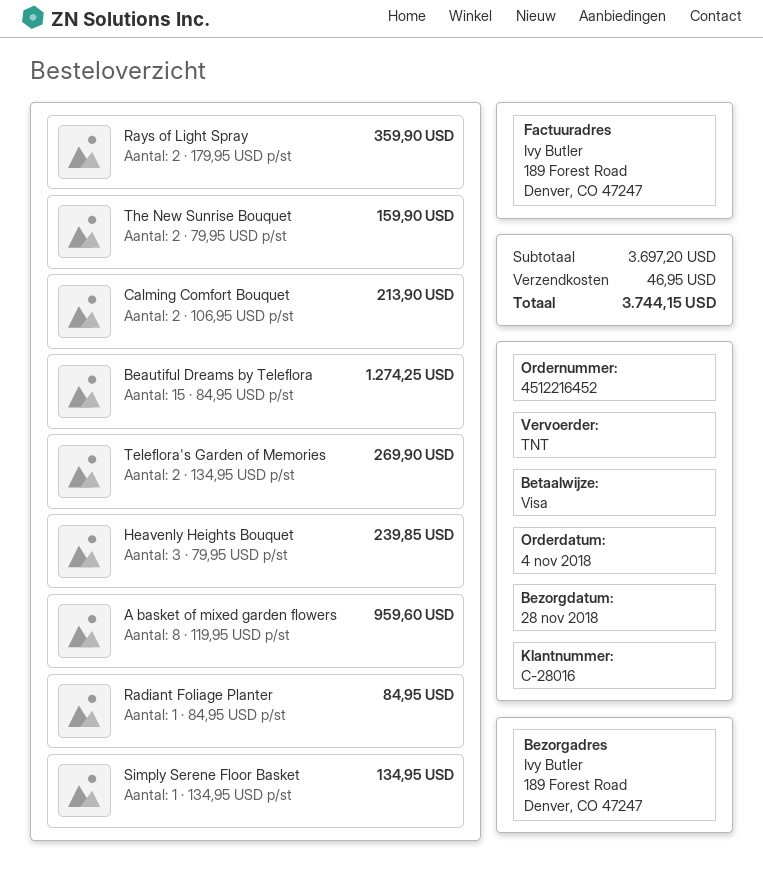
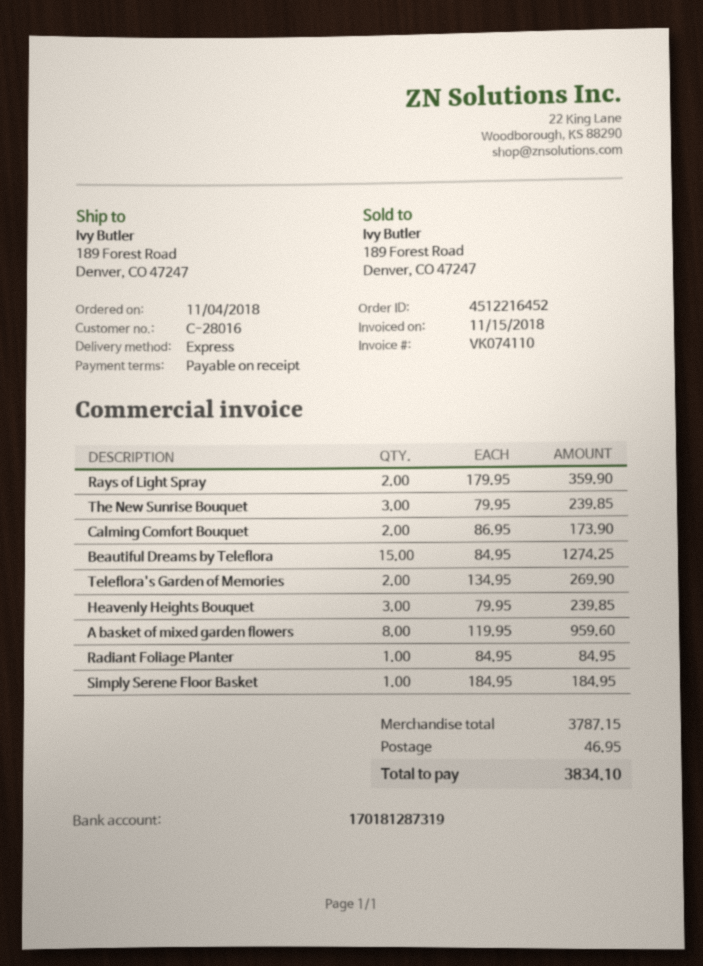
shipping method: TNT -> express
The New Sunrise Bouquet: 2 x 79.95 = 159.90 -> 3 x 79.95 = 239.85
Calming Comfort Bouquet: 2 x 106.95 = 213.90 -> 2 x 86.95 = 173.90
Simply Serene Floor Basket: 1 x 134.95 = 134.95 -> 1 x 184.95 = 184.95
subtotal: 3697.20 -> 3787.15
total: 3744.15 -> 3834.10

